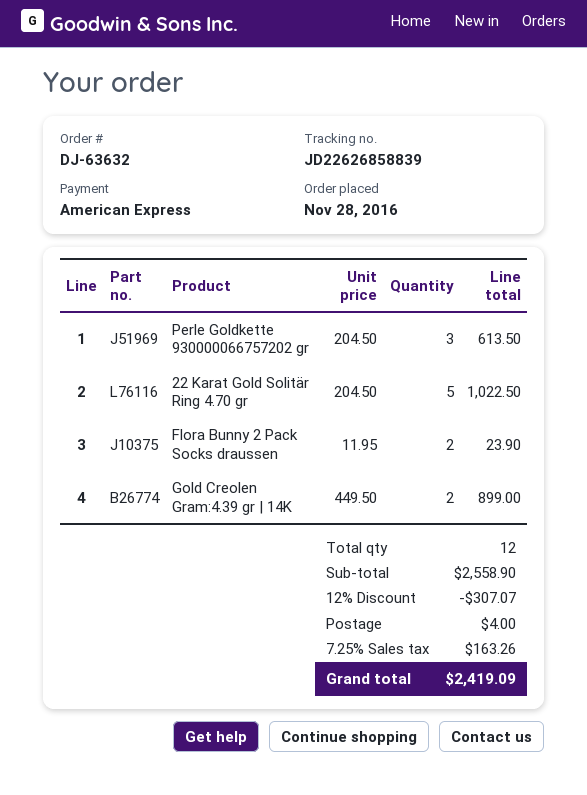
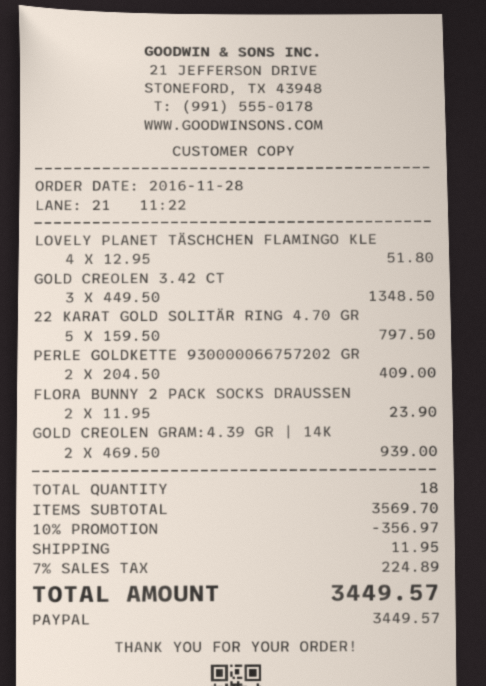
payment method: American Express -> PayPal
Perle Goldkette 930000066757202 gr: 3 x 204.50 = 613.50 -> 2 x 204.50 = 409.00
22 Karat Gold Solitär Ring 4.70 gr: 5 x 204.50 = 1022.50 -> 5 x 159.50 = 797.50
Gold Creolen Gram:4.39 gr | 14K: 2 x 449.50 = 899.00 -> 2 x 469.50 = 939.00
LOVELY PLANET TÄSCHCHEN FLAMINGO KLE: none -> 4 x 12.95 = 51.80
GOLD CREOLEN 3.42 CT: none -> 3 x 449.50 = 1348.50
total quantity: 12 -> 18
subtotal: 2558.90 -> 3569.70
discount: 12% = 307.07 -> 10% = 356.97
shipping: 4.00 -> 11.95
tax: 7.25% = 163.26 -> 7% = 224.89
total: 2419.09 -> 3449.57

